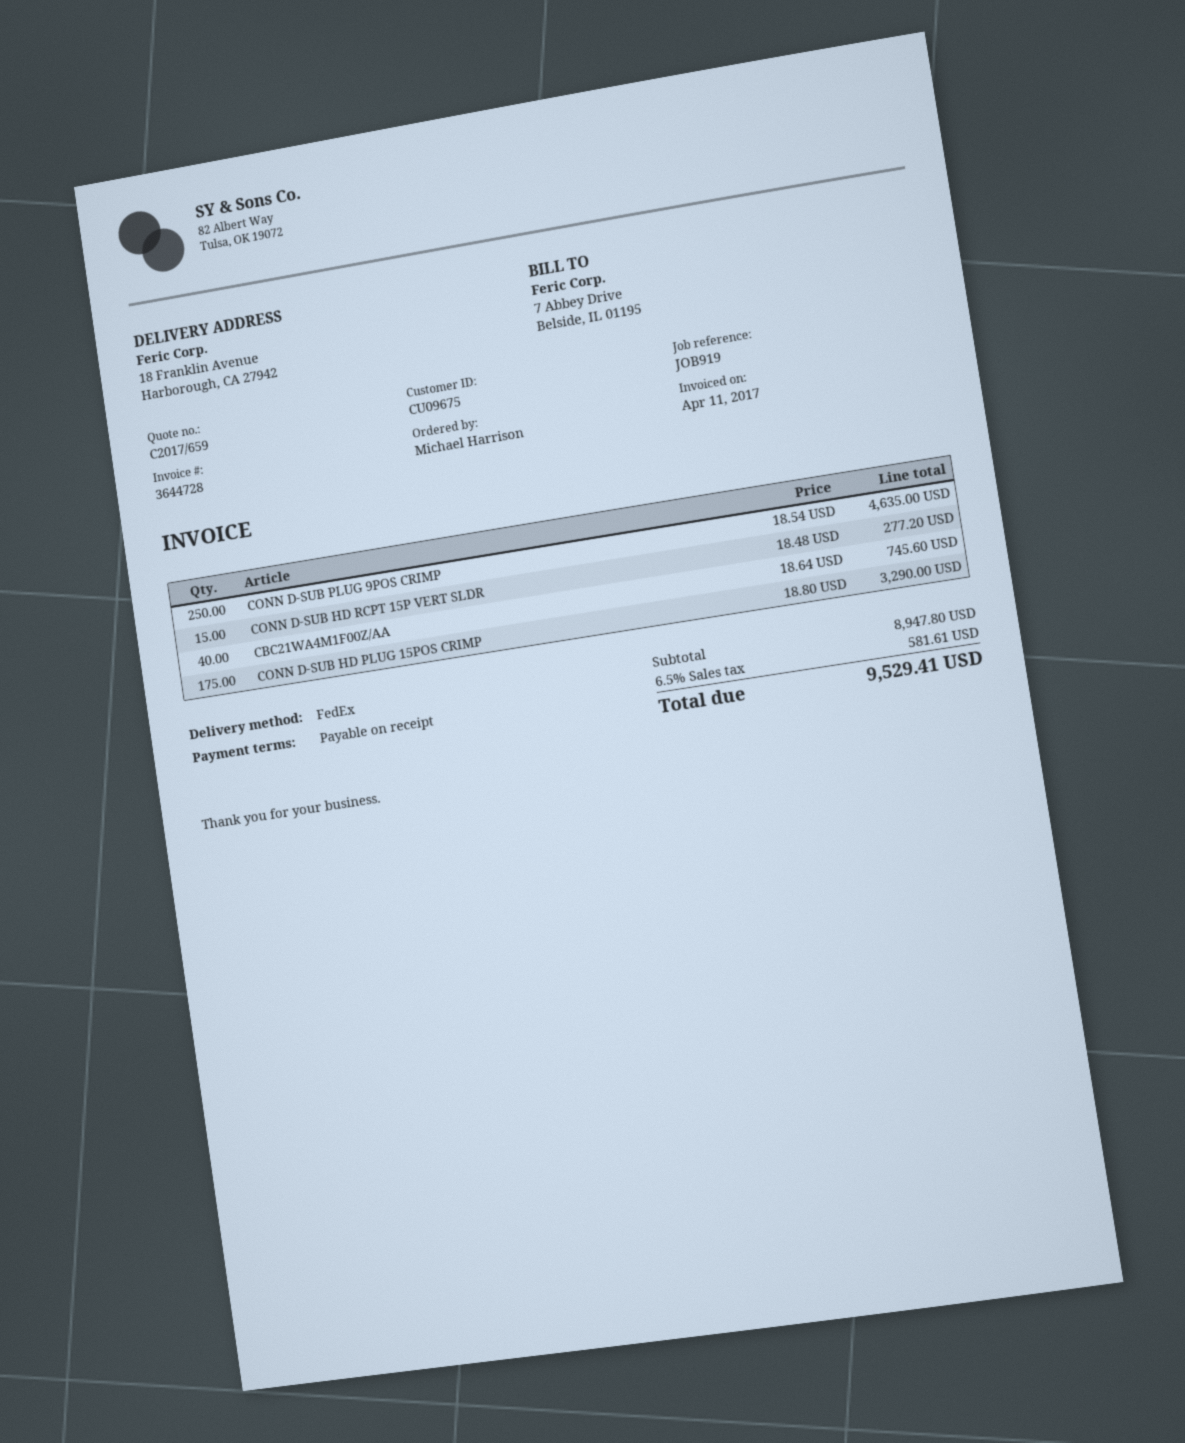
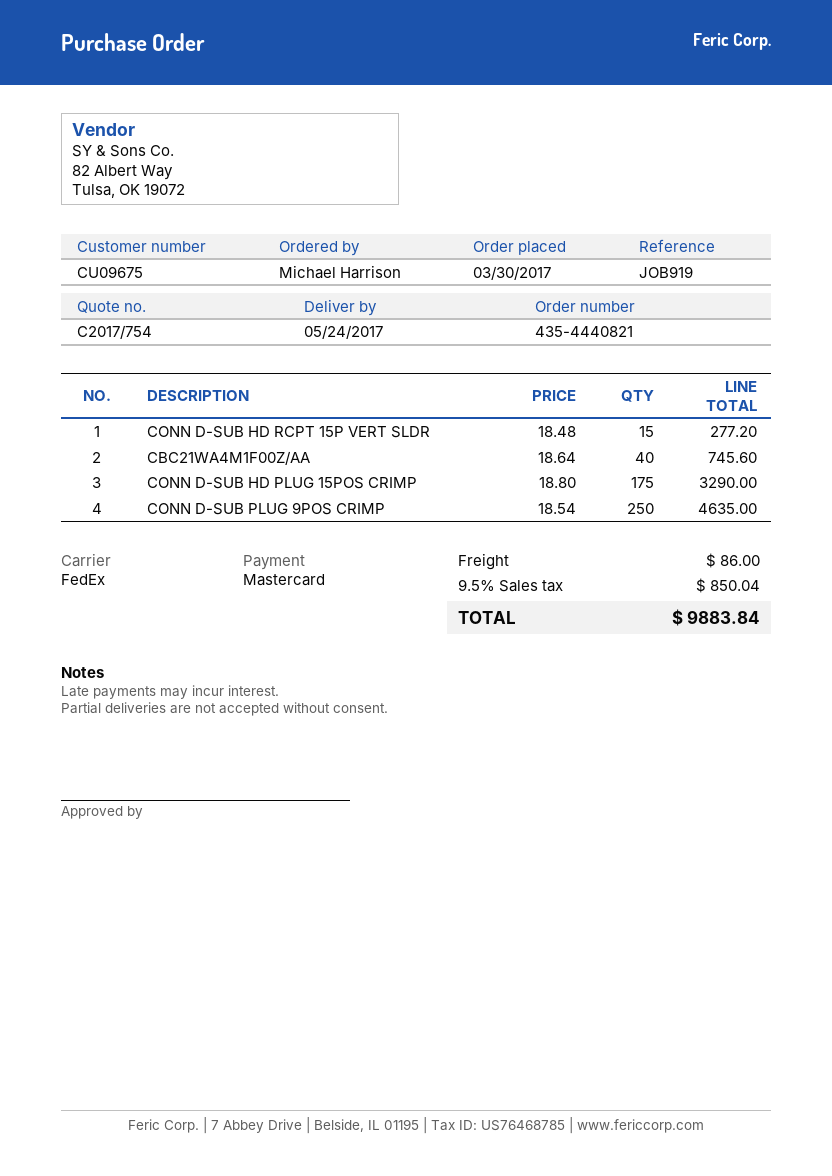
quote number: C2017/659 -> C2017/754
shipping: none -> 86.00
tax: 6.5% = 581.61 -> 9.5% = 850.04
total: 9529.41 -> 9883.84

